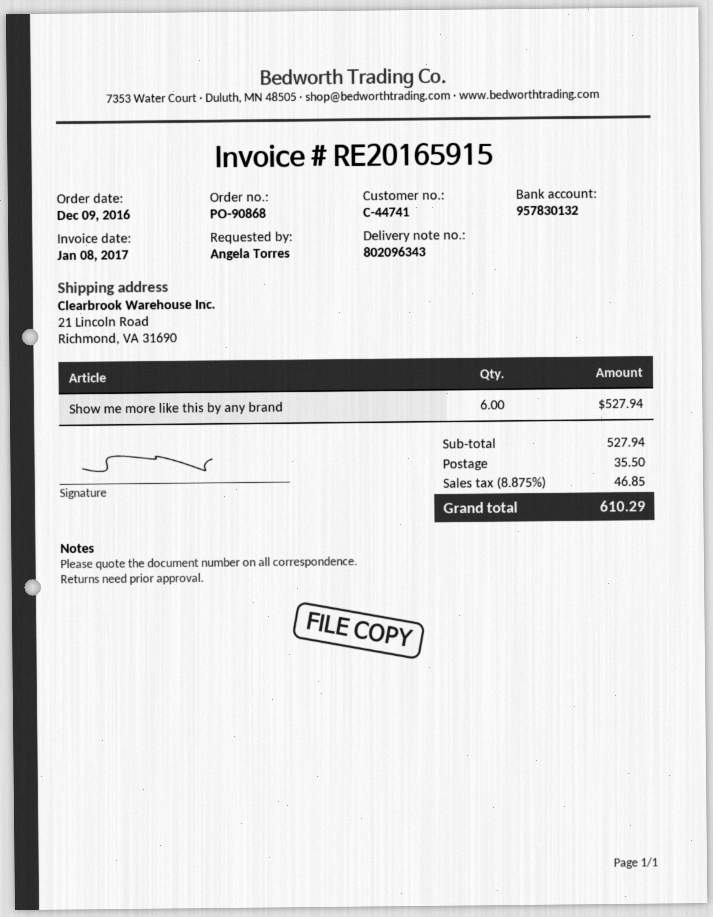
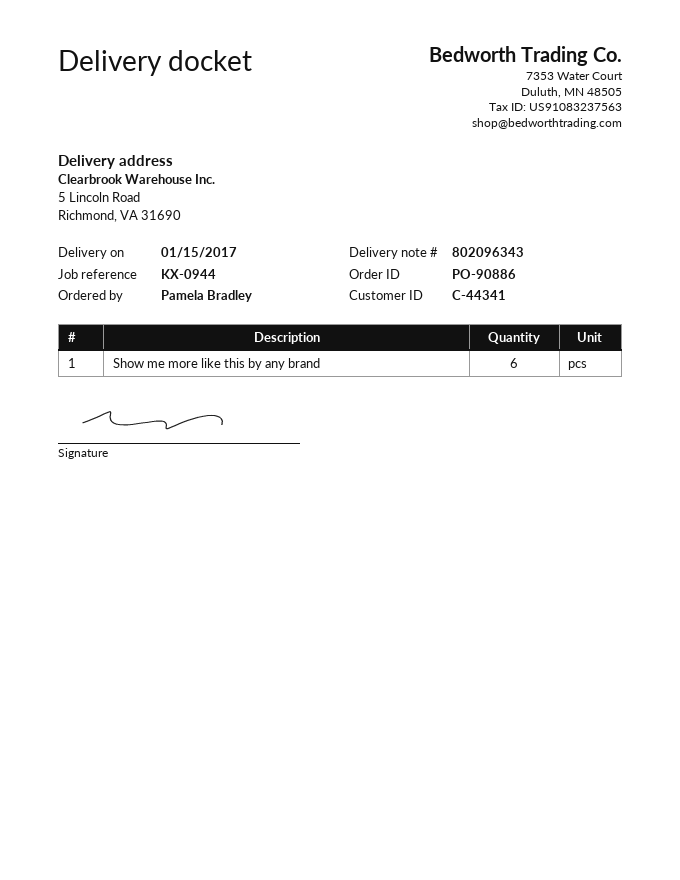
order number: PO-90868 -> PO-90886
customer number: C-44741 -> C-44341
ordered by: Angela Torres -> Pamela Bradley
ship to: 21 Lincoln Road, Richmond, VA 31690 -> 5 Lincoln Road, Richmond, VA 31690

